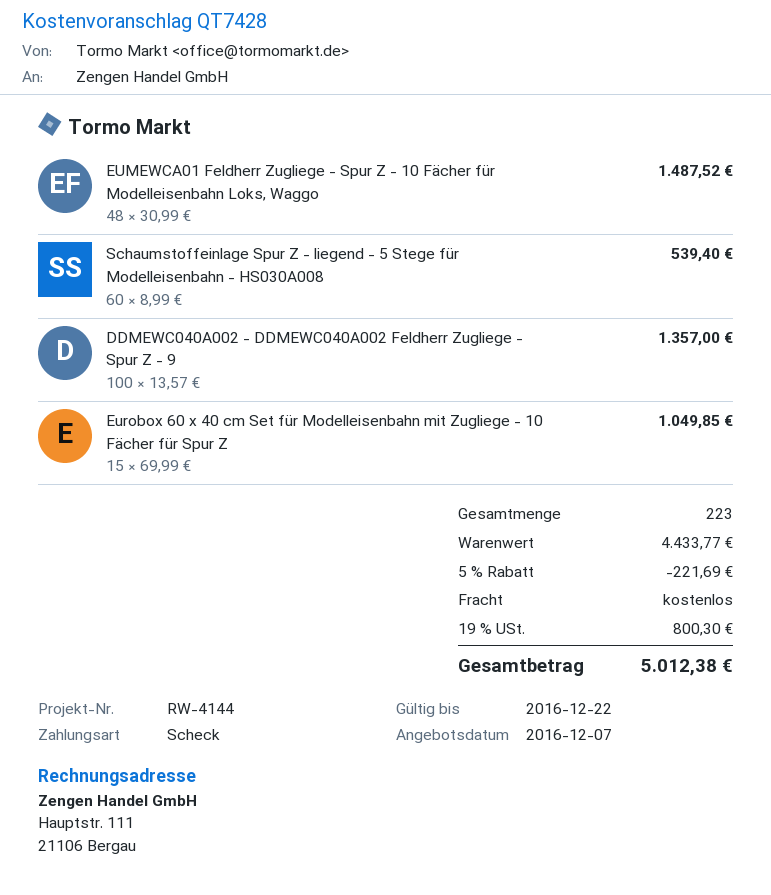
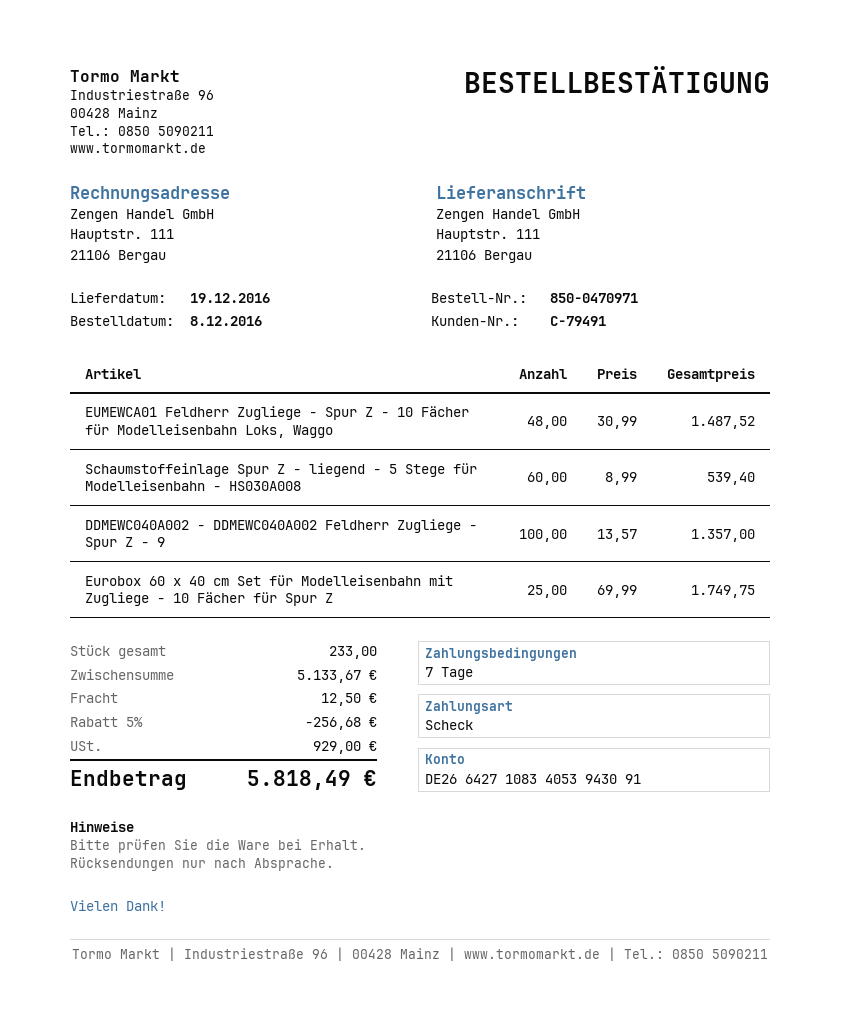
Eurobox 60 x 40 cm Set für Modelleisenbahn mit Zugliege - 10 Fächer für Spur Z: 15 x 69.99 = 1049.85 -> 25 x 69.99 = 1749.75
total quantity: 223 -> 233
subtotal: 4433.77 -> 5133.67
discount: 5% = 221.69 -> 5% = 256.68
shipping: 0.00 -> 12.50
tax: 800.30 -> 929.00
total: 5012.38 -> 5818.49

